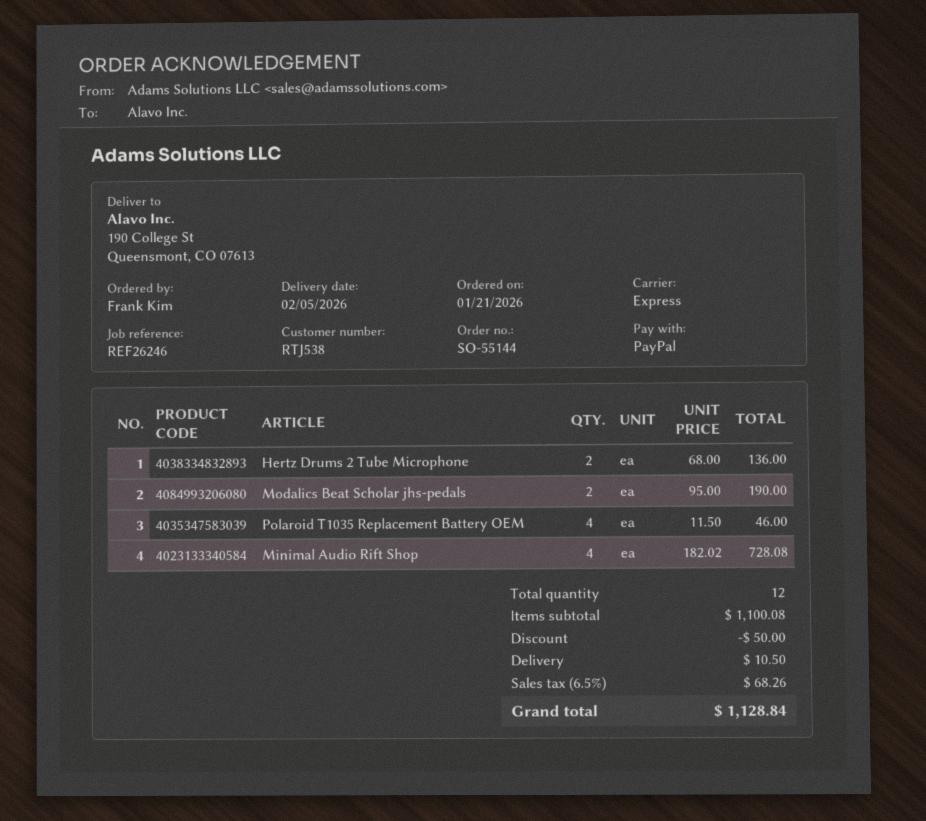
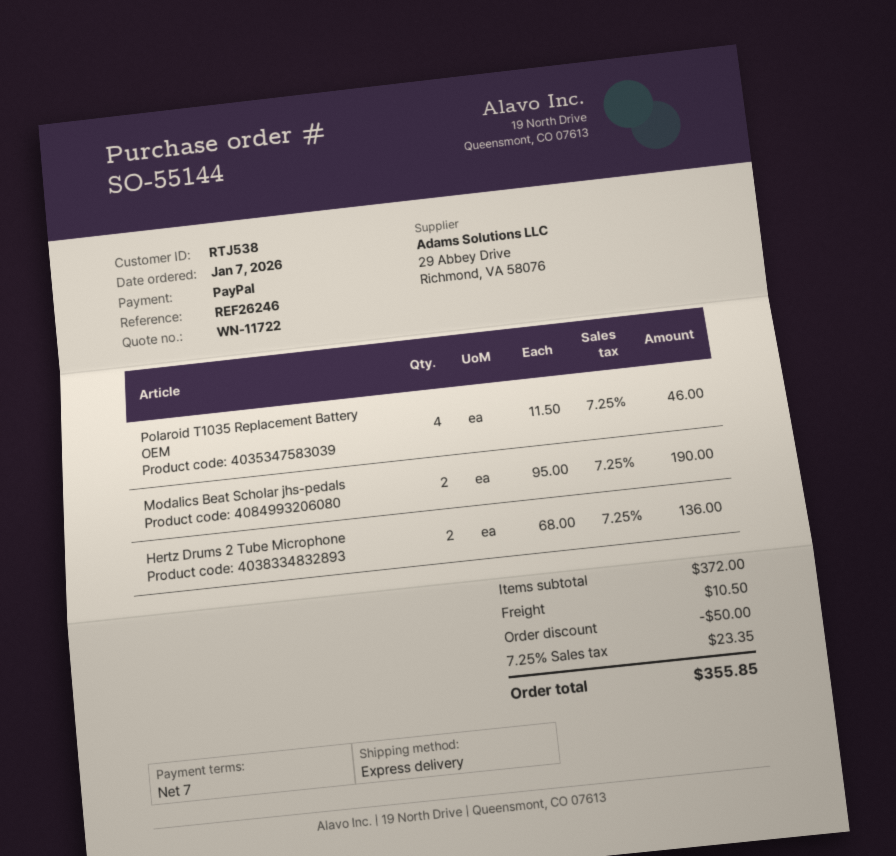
order date: 2026-01-21 -> 2026-01-07
Minimal Audio Rift Shop: 4 x 182.02 = 728.08 -> none
subtotal: 1100.08 -> 372.00
tax: 6.5% = 68.26 -> 7.25% = 23.35
total: 1128.84 -> 355.85

